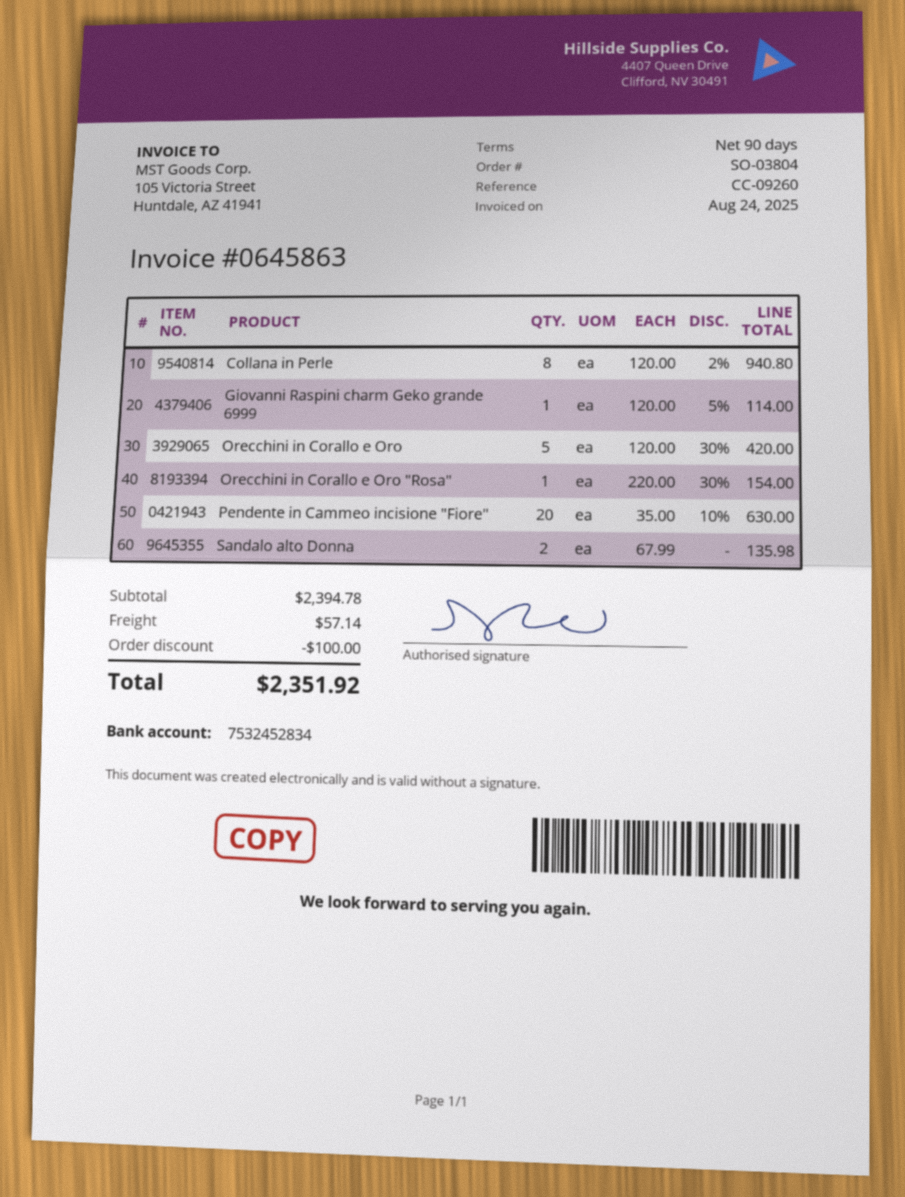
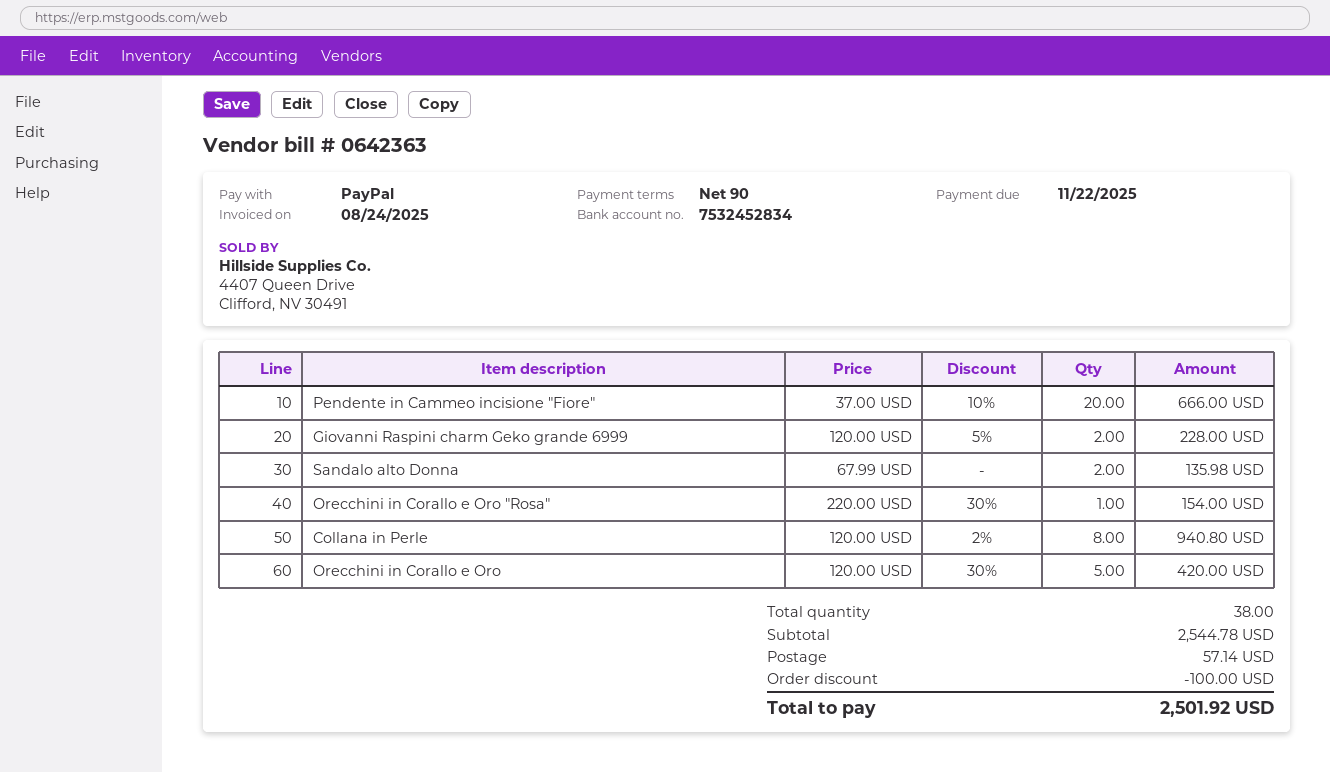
invoice number: 0645863 -> 0642363
Giovanni Raspini charm Geko grande 6999: 1 x 120.00 - 5% = 114.00 -> 2 x 120.00 - 5% = 228.00
Pendente in Cammeo incisione "Fiore": 20 x 35.00 - 10% = 630.00 -> 20 x 37.00 - 10% = 666.00
subtotal: 2394.78 -> 2544.78
total: 2351.92 -> 2501.92

